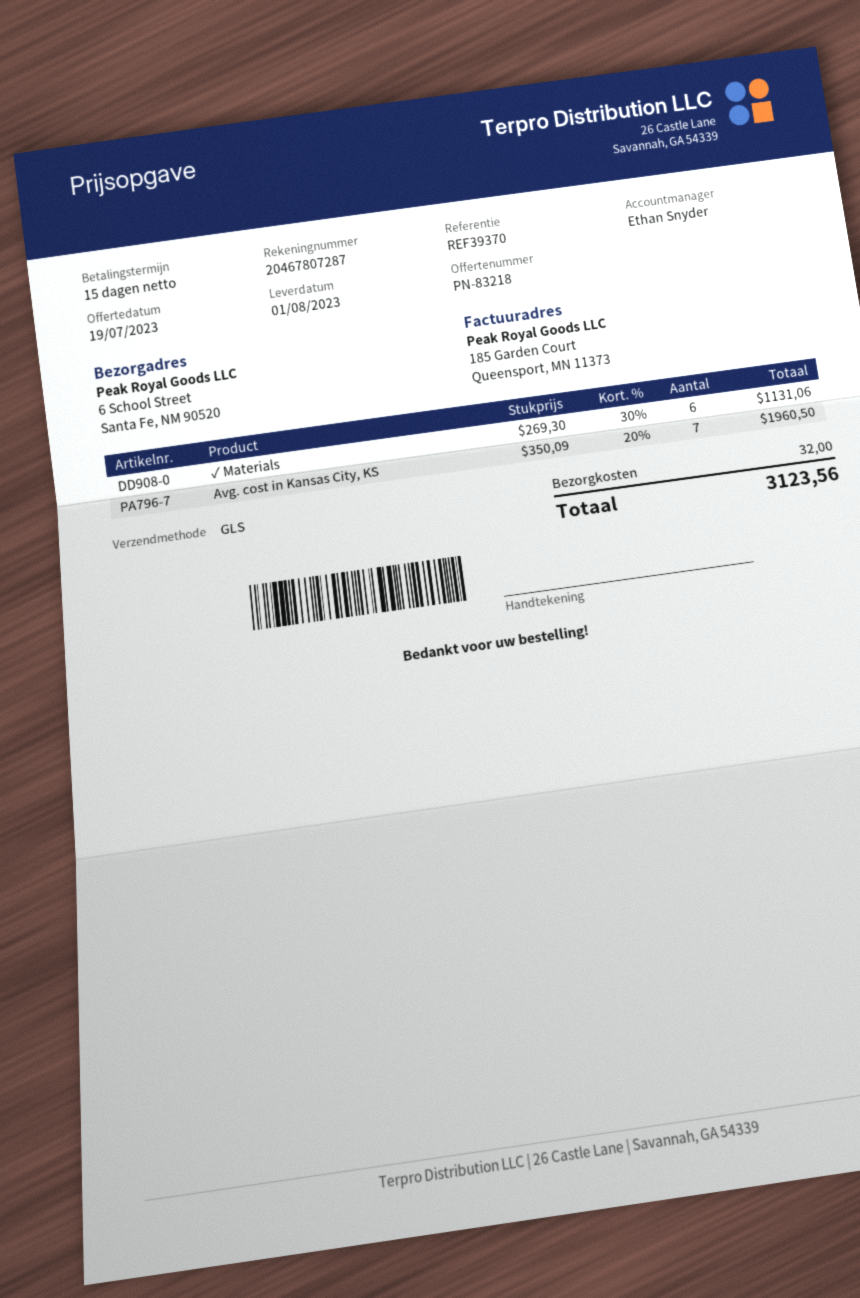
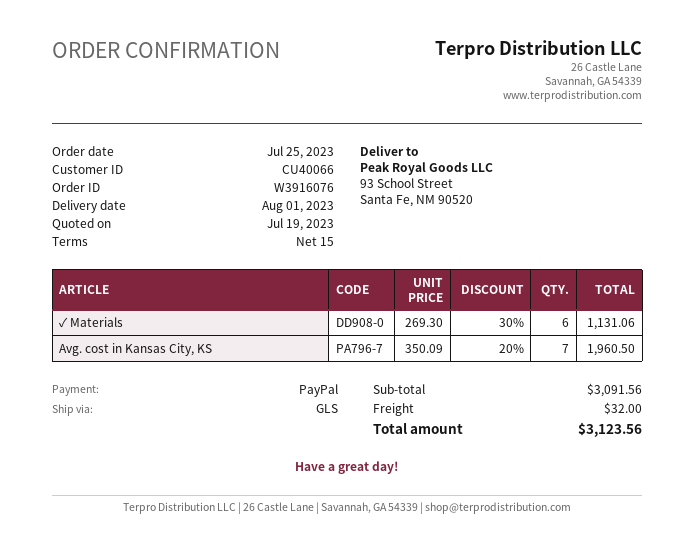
ship to: 6 School Street, Santa Fe, NM 90520 -> 93 School Street, Santa Fe, NM 90520

